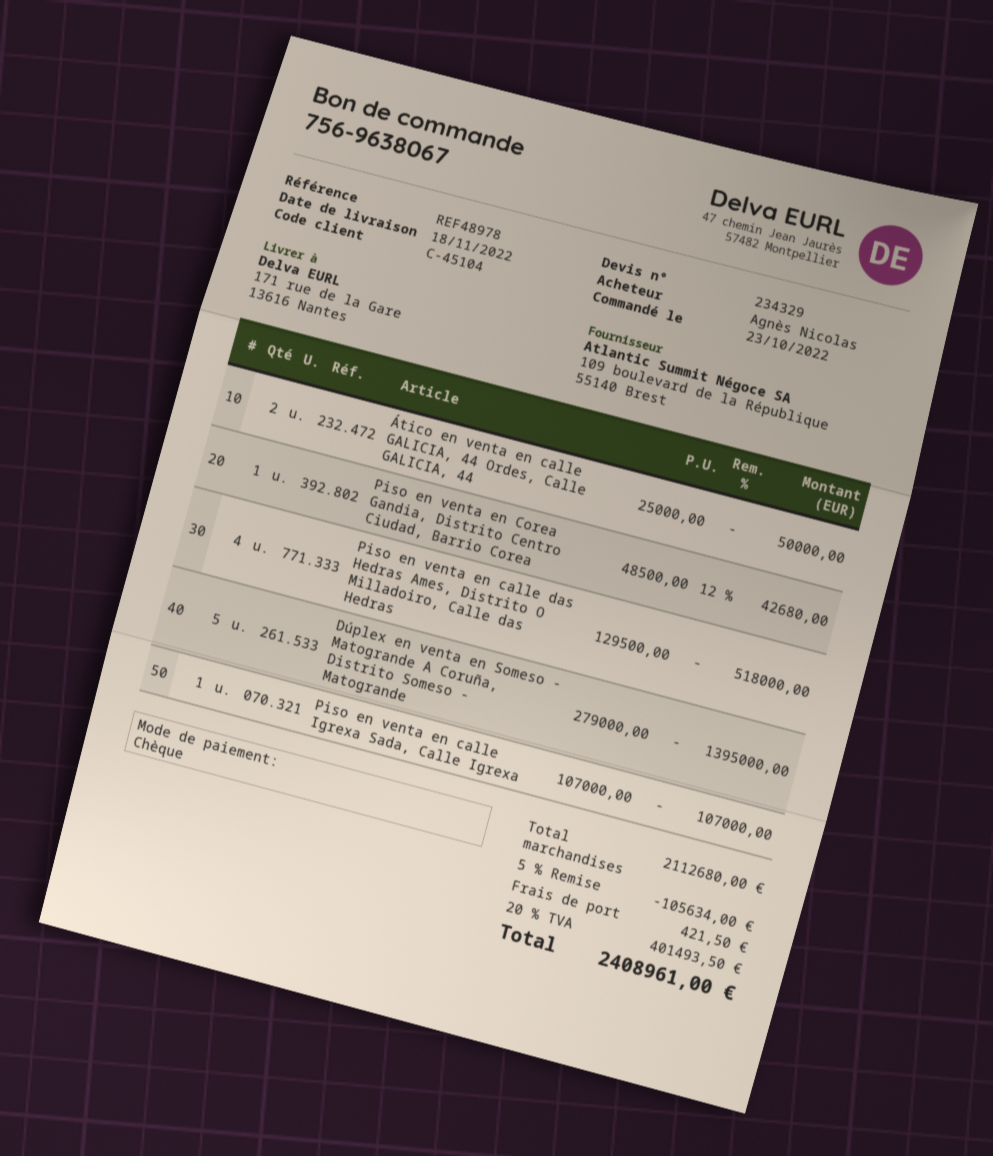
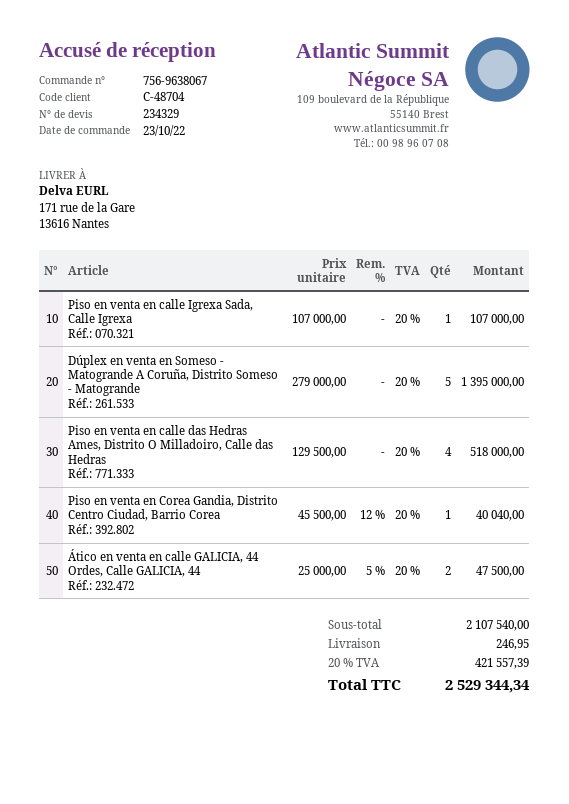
customer number: C-45104 -> C-48704
Ático en venta en calle GALICIA, 44 Ordes, Calle GALICIA, 44: 2 x 25000.00 = 50000.00 -> 2 x 25000.00 - 5% = 47500.00
Piso en venta en Corea Gandia, Distrito Centro Ciudad, Barrio Corea: 1 x 48500.00 - 12% = 42680.00 -> 1 x 45500.00 - 12% = 40040.00
subtotal: 2112680.00 -> 2107540.00
discount: 5% = 105634.00 -> none
shipping: 421.50 -> 246.95
tax: 20% = 401493.50 -> 20% = 421557.39
total: 2408961.00 -> 2529344.34

